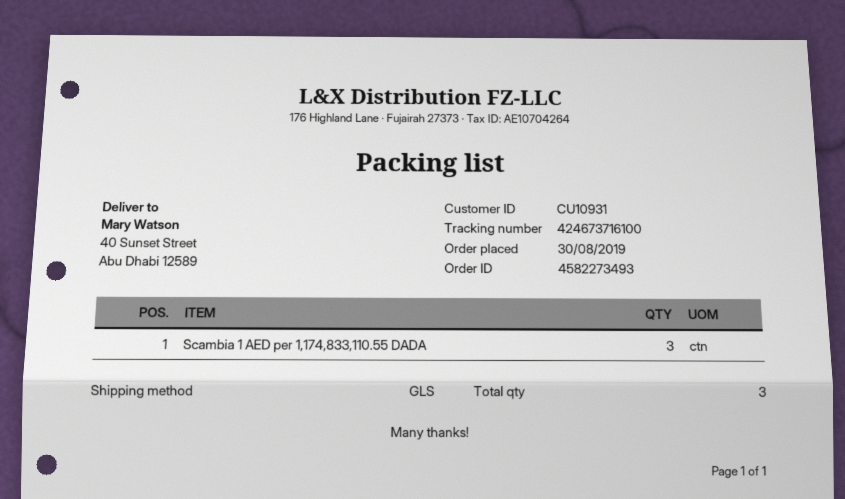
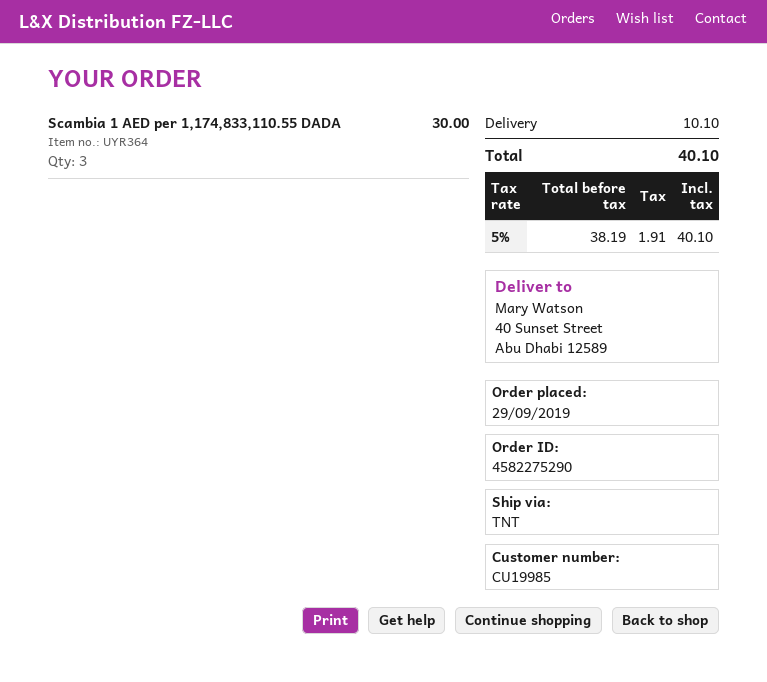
order number: 4582273493 -> 4582275290
order date: 2019-08-30 -> 2019-09-29
customer number: CU10931 -> CU19985
shipping method: GLS -> TNT

